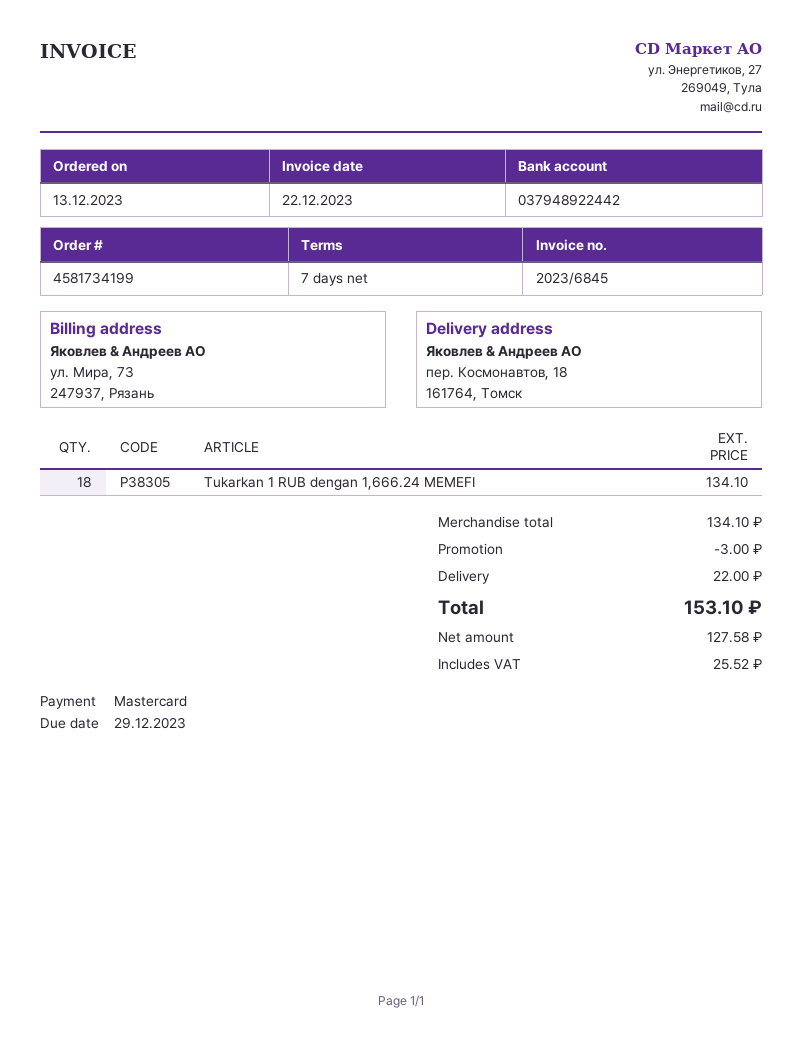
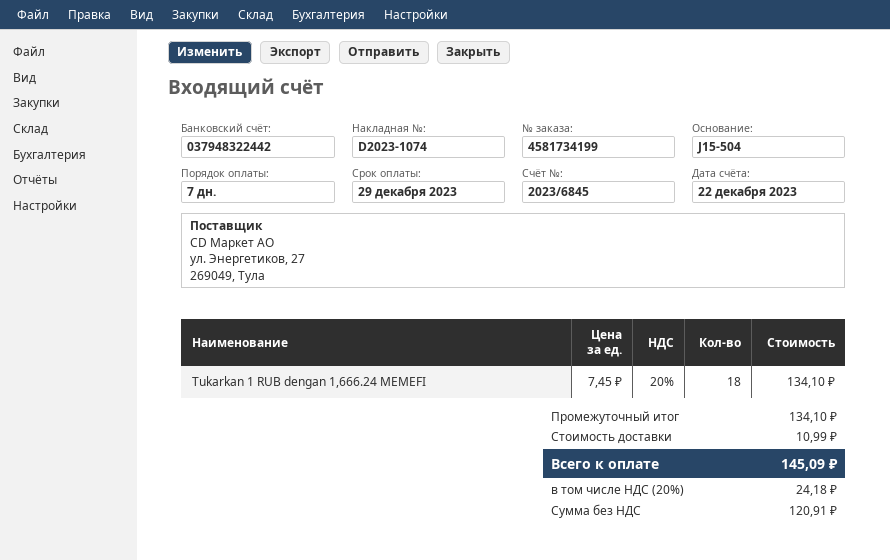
bank account: 037948922442 -> 037948322442
discount: 3.00 -> none
shipping: 22.00 -> 10.99
net: 127.58 -> 120.91
tax: 25.52 -> 24.18
total: 153.10 -> 145.09

